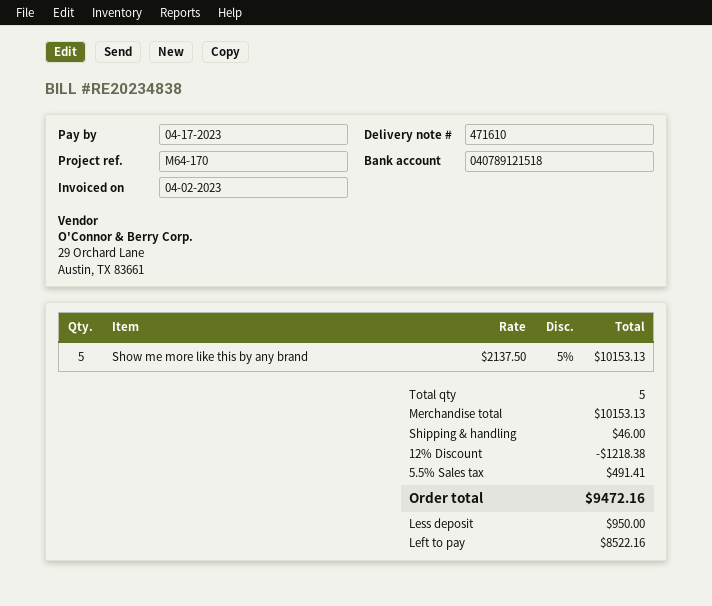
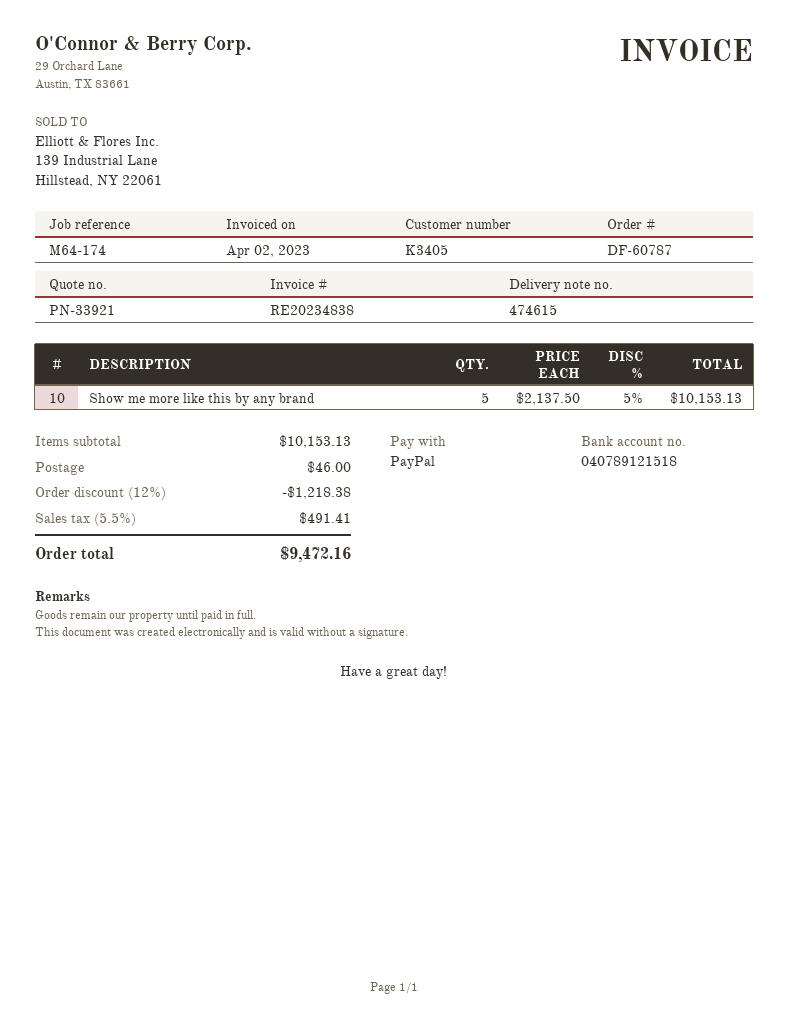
delivery note number: 471610 -> 474615
reference: M64-170 -> M64-174

